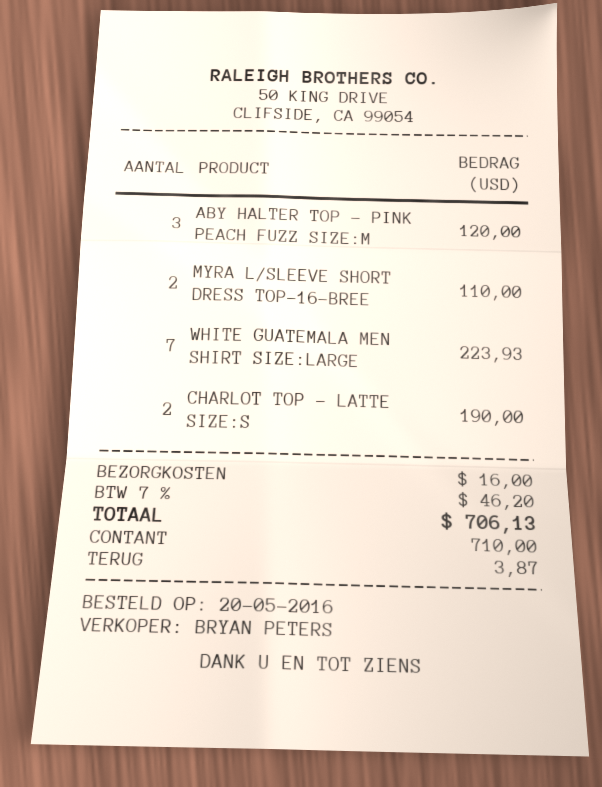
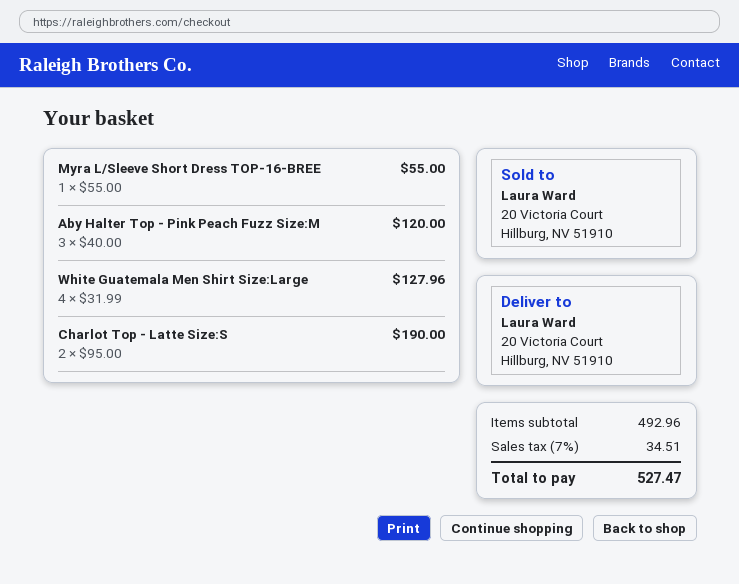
MYRA L/SLEEVE SHORT DRESS TOP-16-BREE: 2 for 110.00 -> 1 for 55.00
WHITE GUATEMALA MEN SHIRT SIZE:LARGE: 7 for 223.93 -> 4 for 127.96
shipping: 16.00 -> none
tax: 7% = 46.20 -> 7% = 34.51
total: 706.13 -> 527.47

